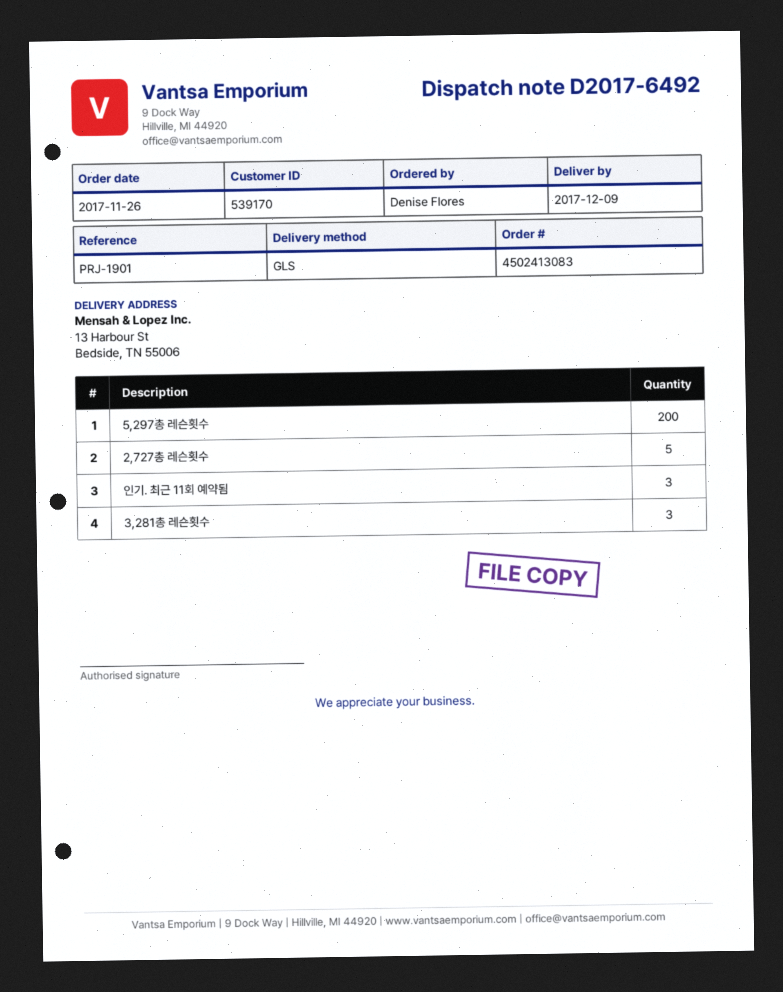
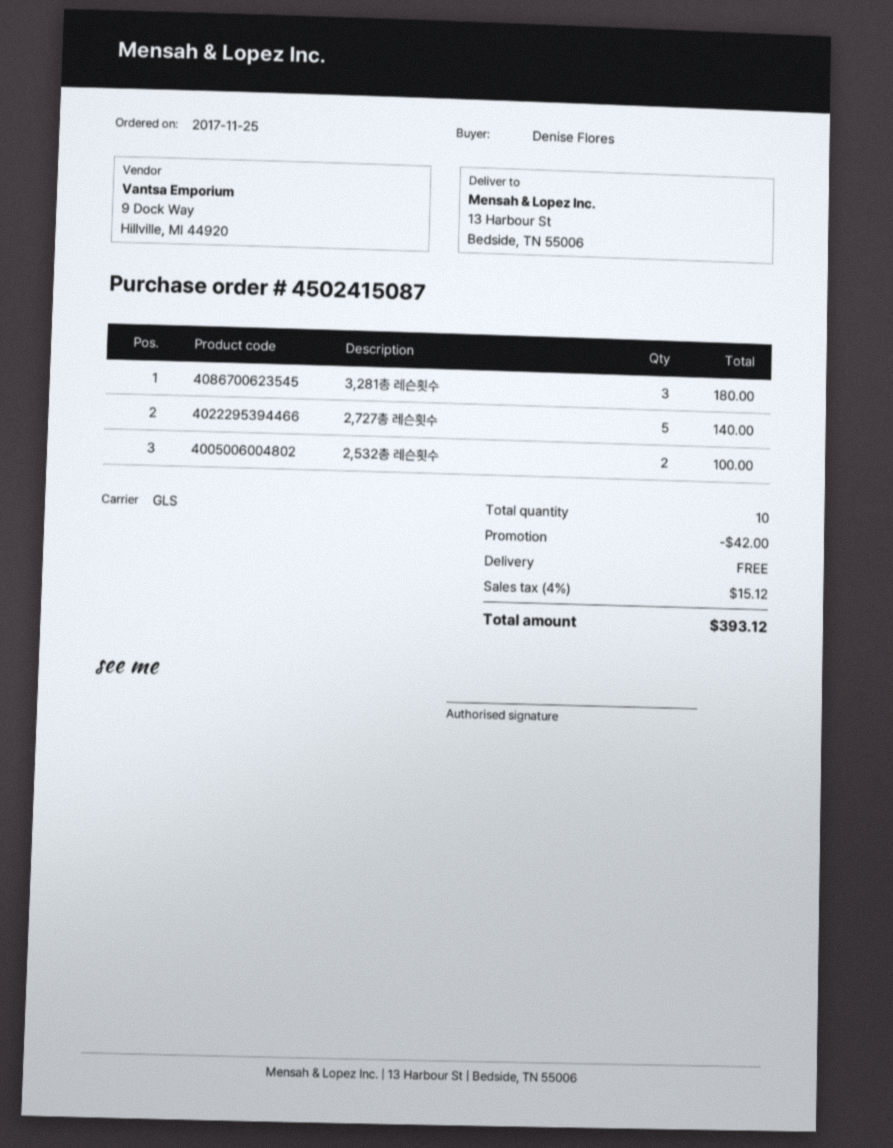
order number: 4502413083 -> 4502415087
order date: 2017-11-26 -> 2017-11-25
5,297총 레슨횟수: 200 -> none
인기. 최근 11회 예약됨: 3 -> none
2,532총 레슨횟수: none -> 2

